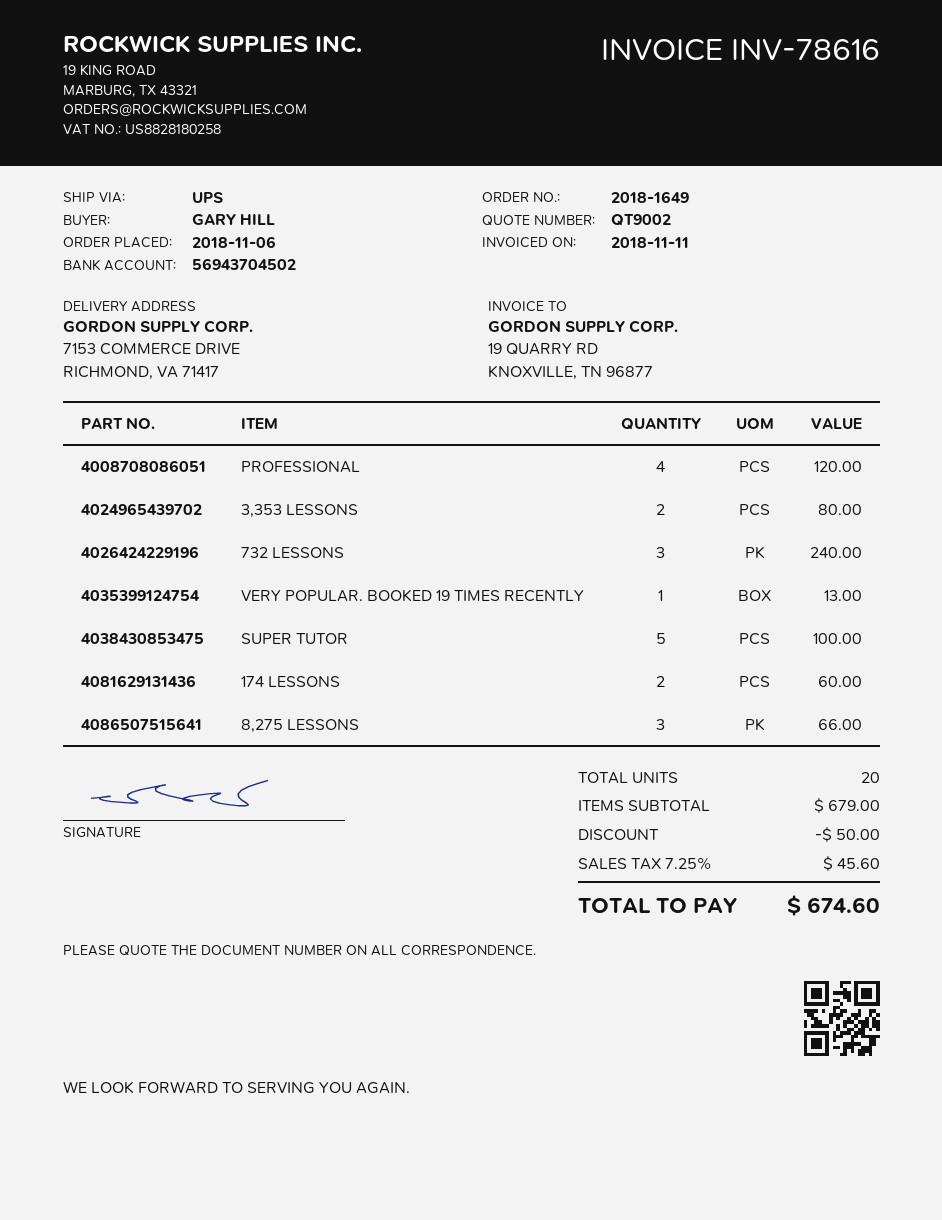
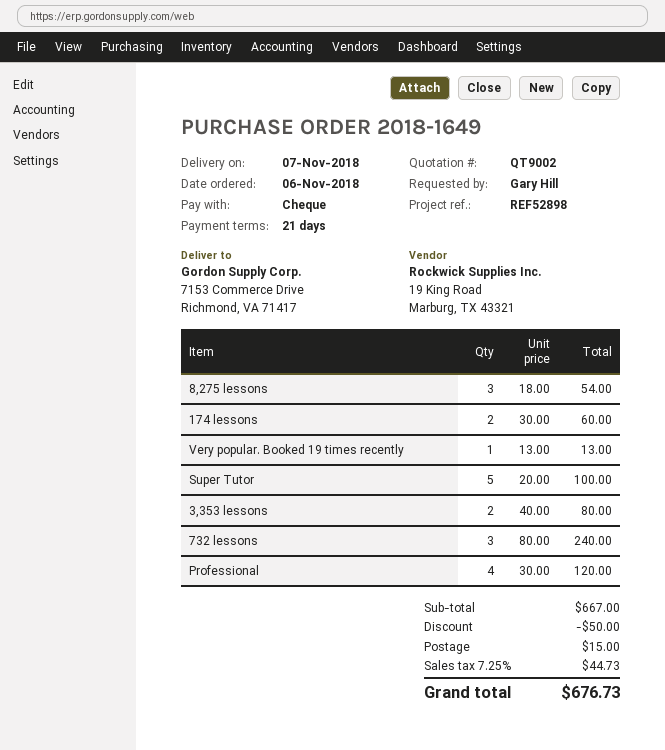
8,275 LESSONS: 3 for 66.00 -> 3 for 54.00
subtotal: 679.00 -> 667.00
shipping: none -> 15.00
tax: 7.25% = 45.60 -> 7.25% = 44.73
total: 674.60 -> 676.73

